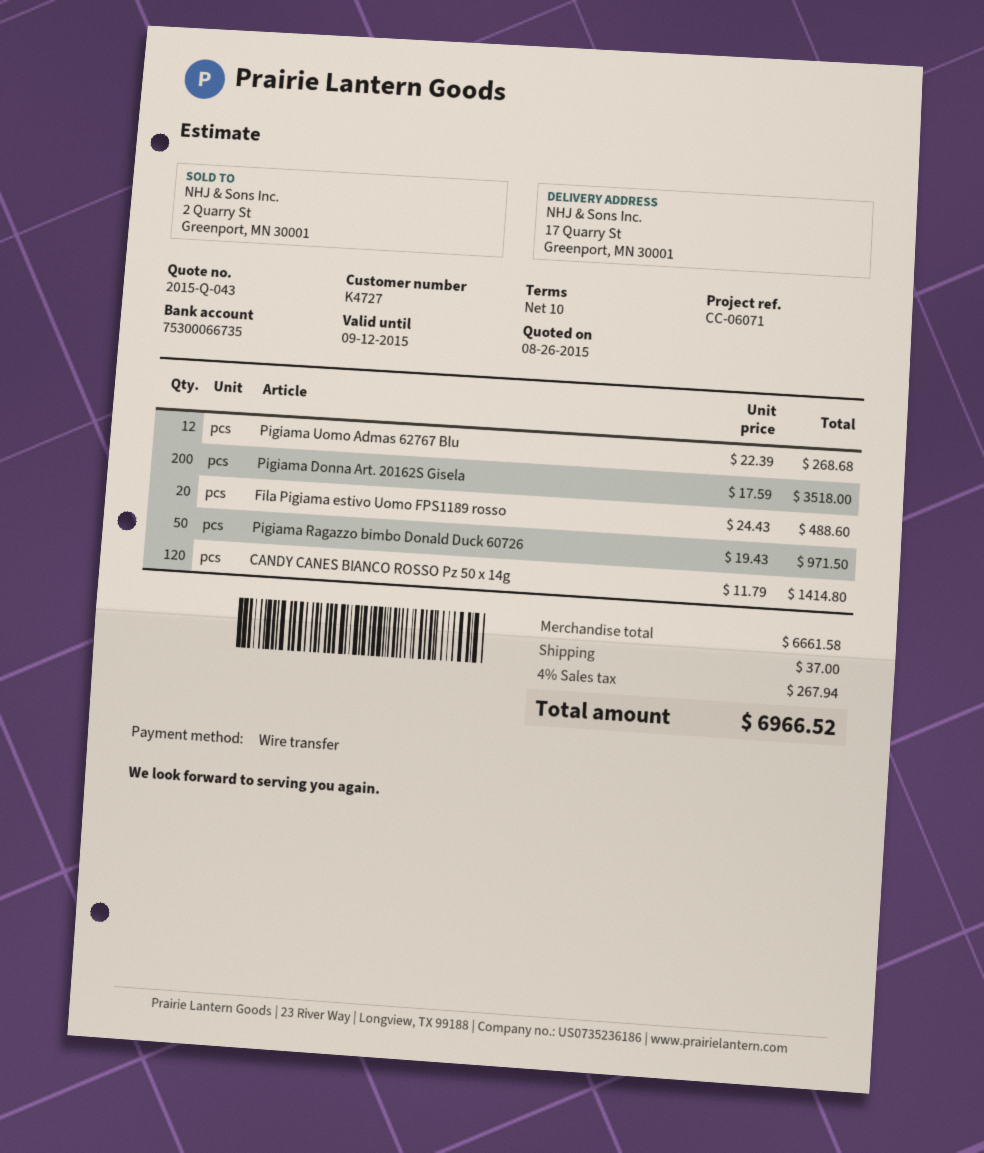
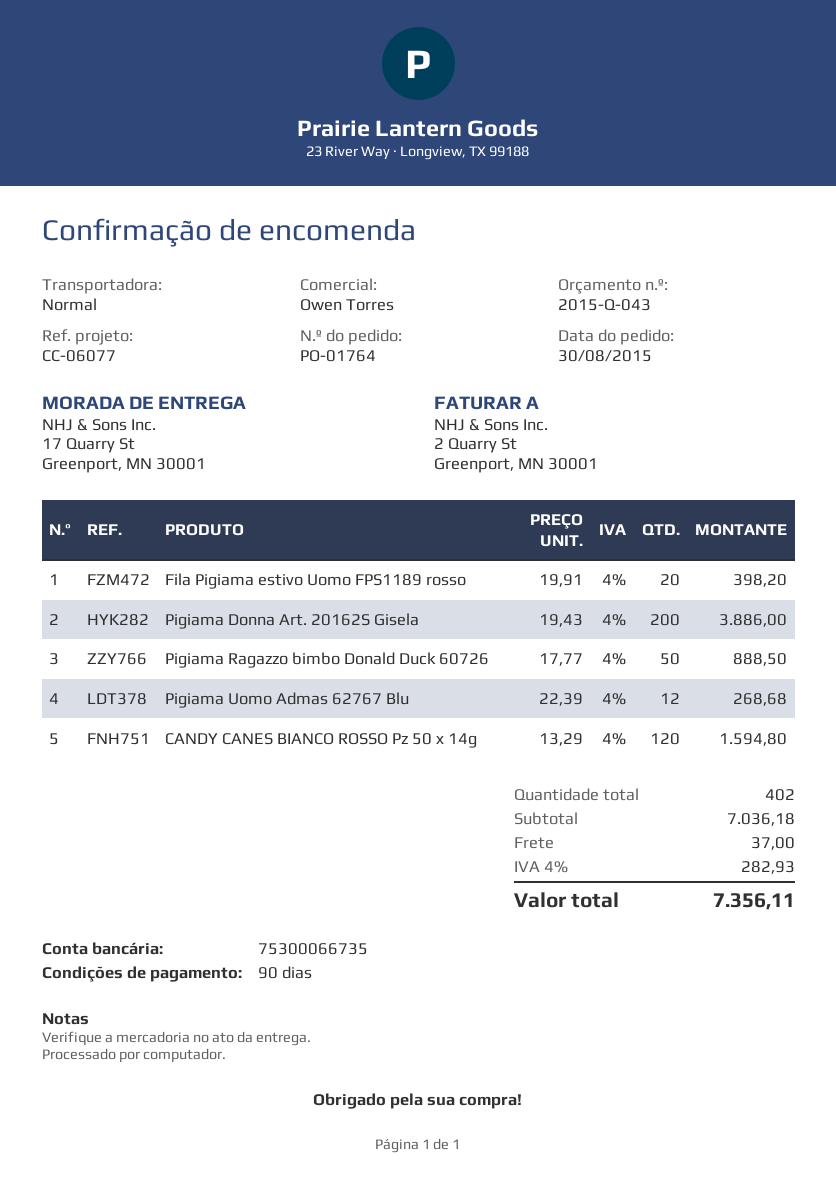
payment terms: 10 days -> 90 days
reference: CC-06071 -> CC-06077
Pigiama Donna Art. 20162S Gisela: 200 x 17.59 = 3518.00 -> 200 x 19.43 = 3886.00
Fila Pigiama estivo Uomo FPS1189 rosso: 20 x 24.43 = 488.60 -> 20 x 19.91 = 398.20
Pigiama Ragazzo bimbo Donald Duck 60726: 50 x 19.43 = 971.50 -> 50 x 17.77 = 888.50
CANDY CANES BIANCO ROSSO Pz 50 x 14g: 120 x 11.79 = 1414.80 -> 120 x 13.29 = 1594.80
subtotal: 6661.58 -> 7036.18
tax: 4% = 267.94 -> 4% = 282.93
total: 6966.52 -> 7356.11

